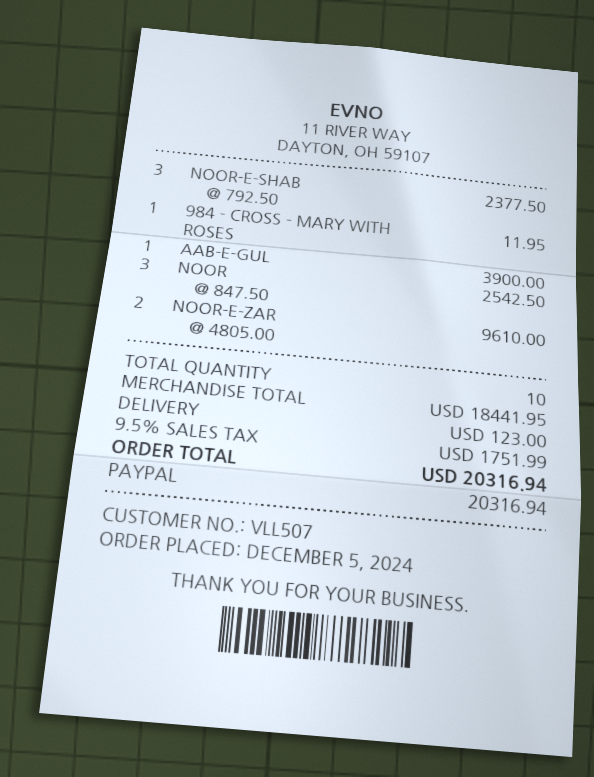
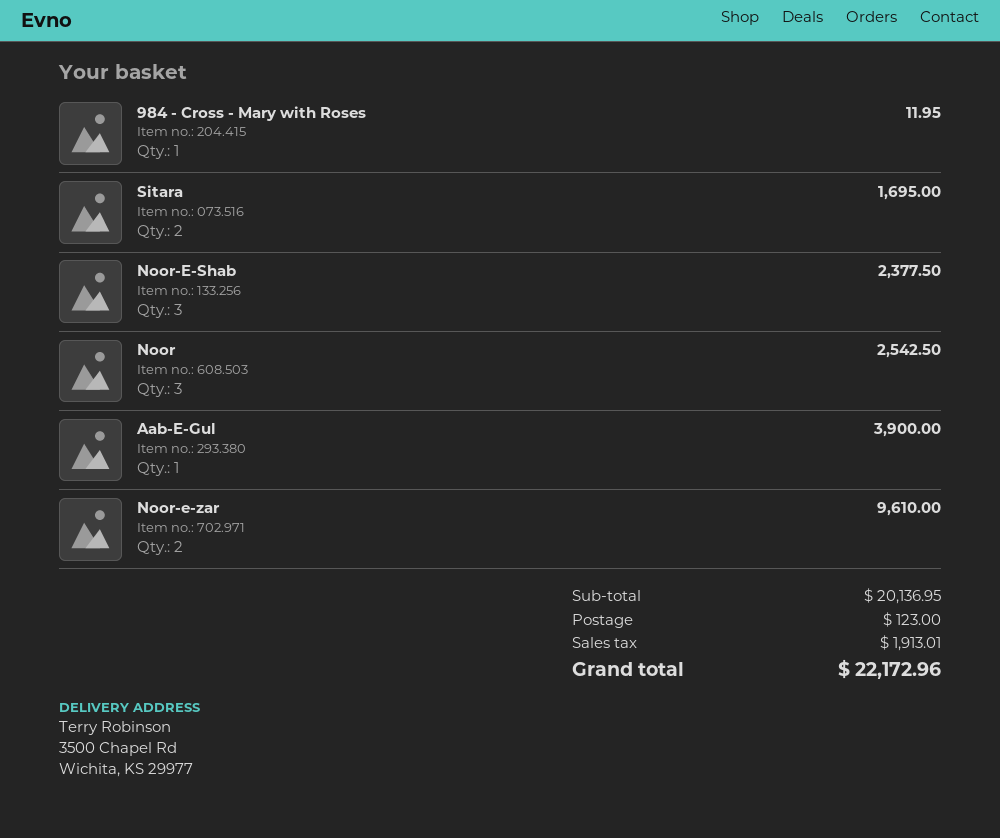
Sitara: none -> 2 for 1695.00
subtotal: 18441.95 -> 20136.95
tax: 1751.99 -> 1913.01
total: 20316.94 -> 22172.96

